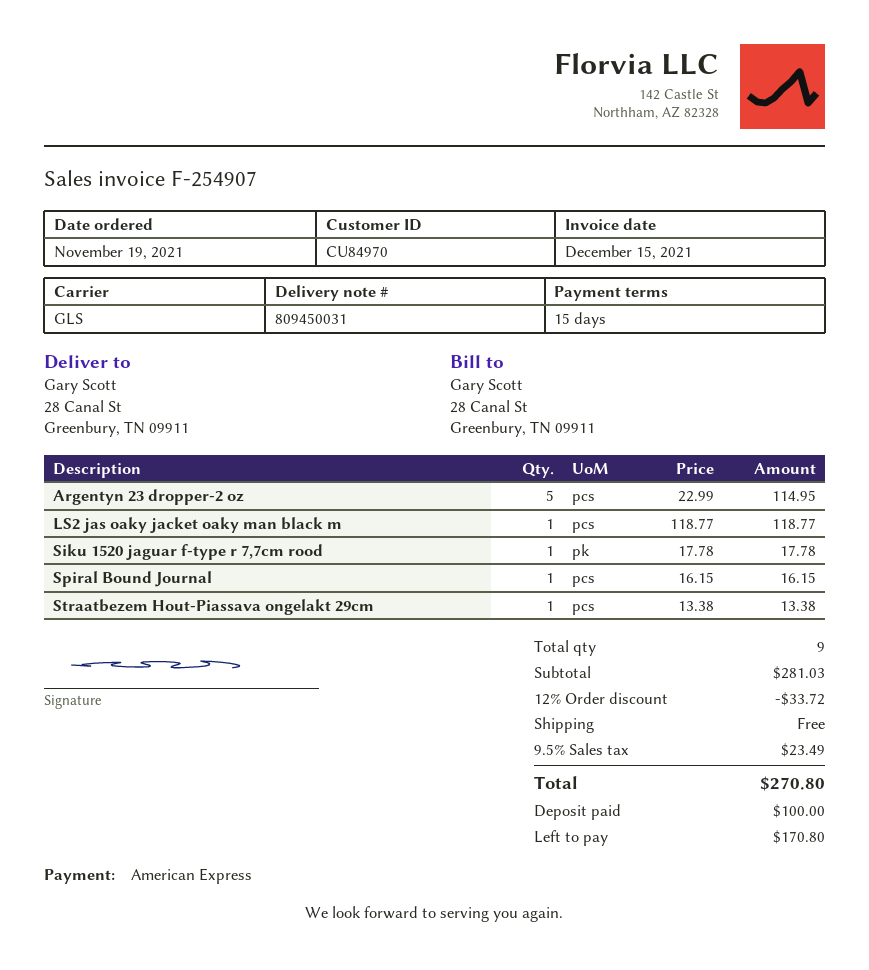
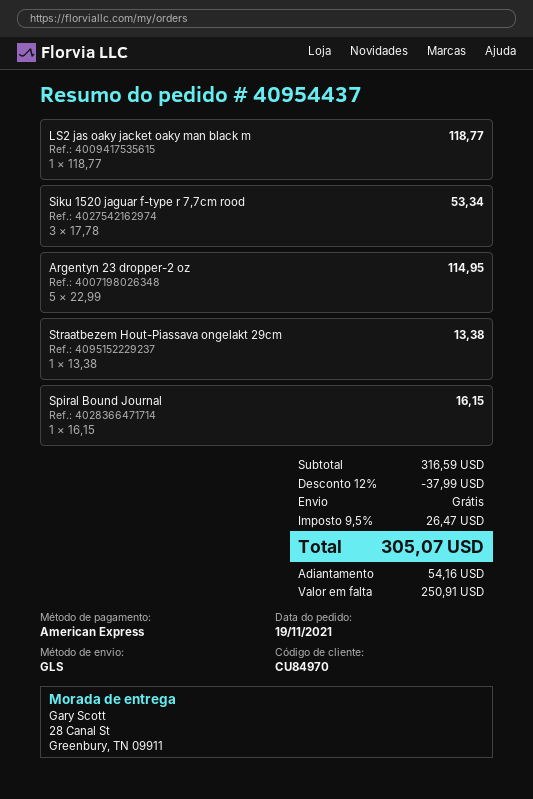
Siku 1520 jaguar f-type r 7,7cm rood: 1 x 17.78 = 17.78 -> 3 x 17.78 = 53.34
subtotal: 281.03 -> 316.59
discount: 12% = 33.72 -> 12% = 37.99
tax: 9.5% = 23.49 -> 9.5% = 26.47
total: 270.80 -> 305.07
deposit: 100.00 -> 54.16
balance: 170.80 -> 250.91

